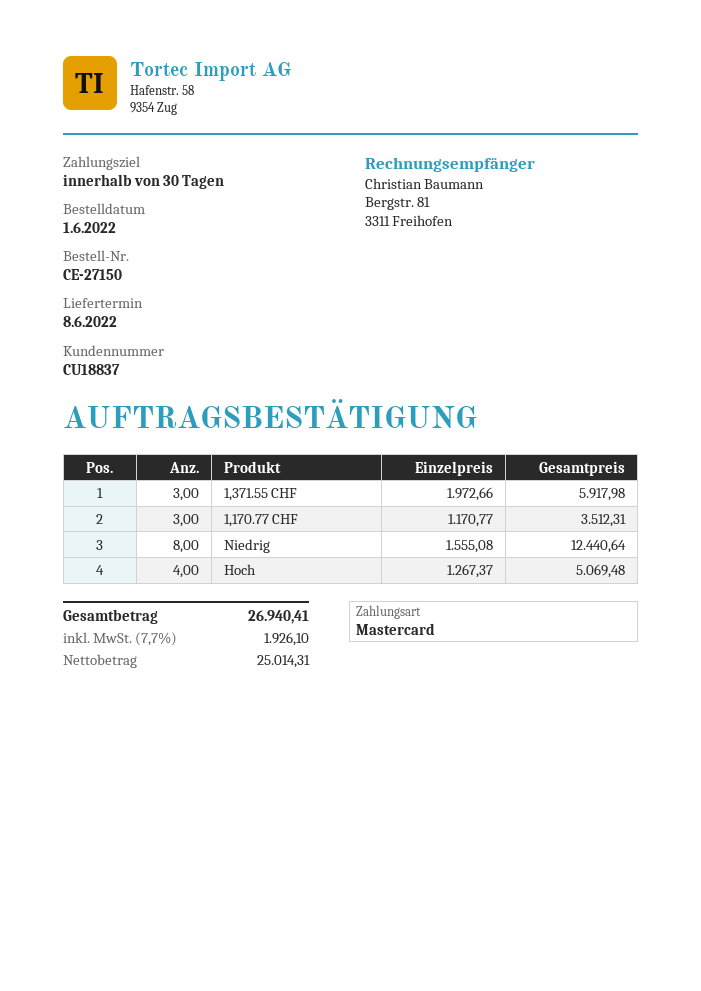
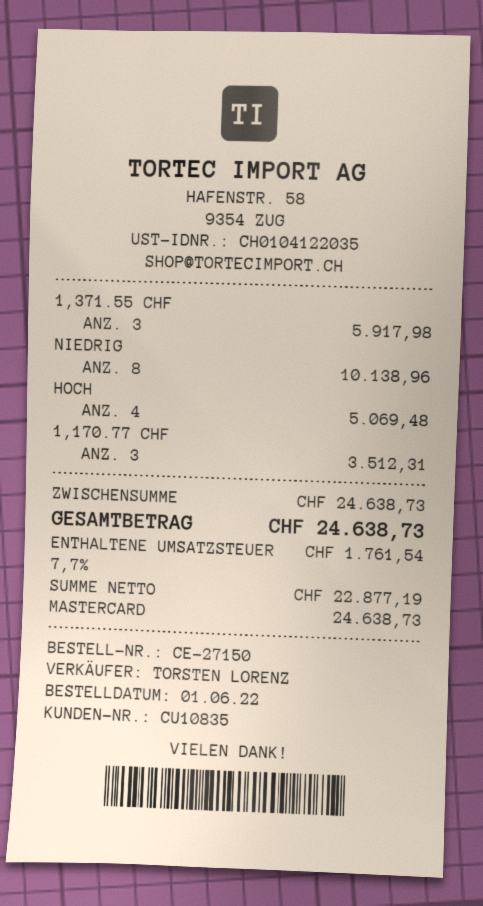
customer number: CU18837 -> CU10835
Niedrig: 8 for 12440.64 -> 8 for 10138.96
net: 25014.31 -> 22877.19
tax: 7.7% = 1926.10 -> 7.7% = 1761.54
total: 26940.41 -> 24638.73

